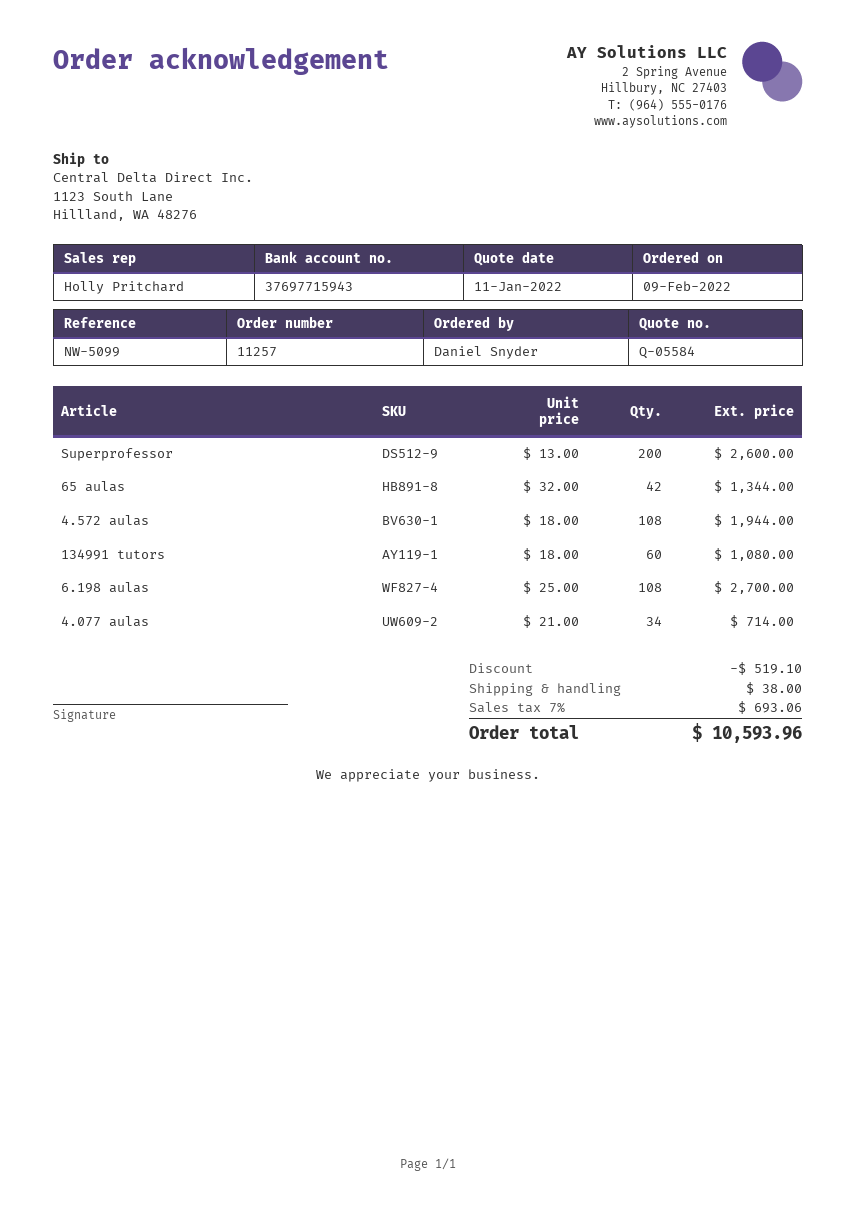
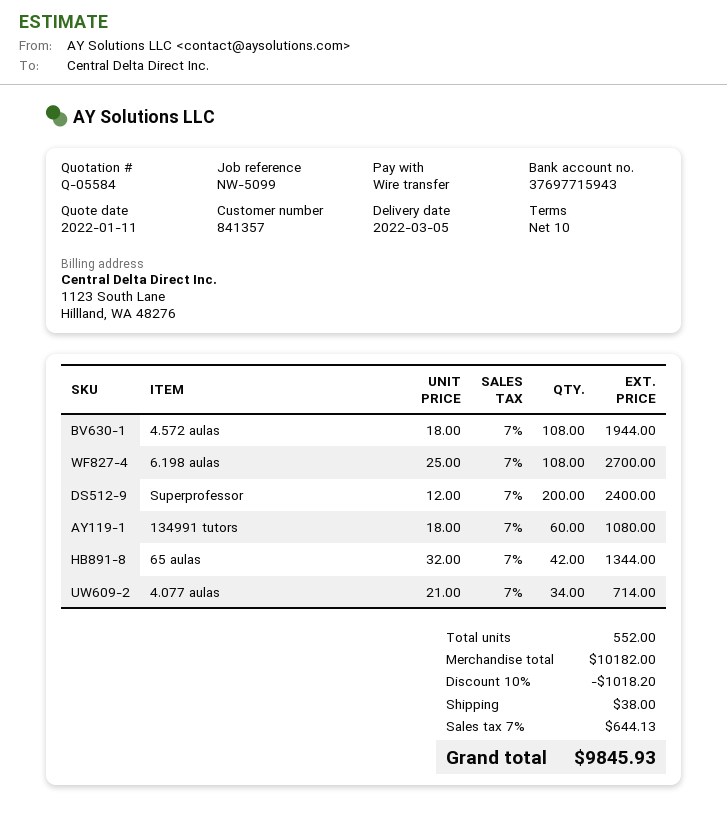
Superprofessor: 200 x 13.00 = 2600.00 -> 200 x 12.00 = 2400.00
discount: 519.10 -> 1018.20
tax: 7% = 693.06 -> 7% = 644.13
total: 10593.96 -> 9845.93

